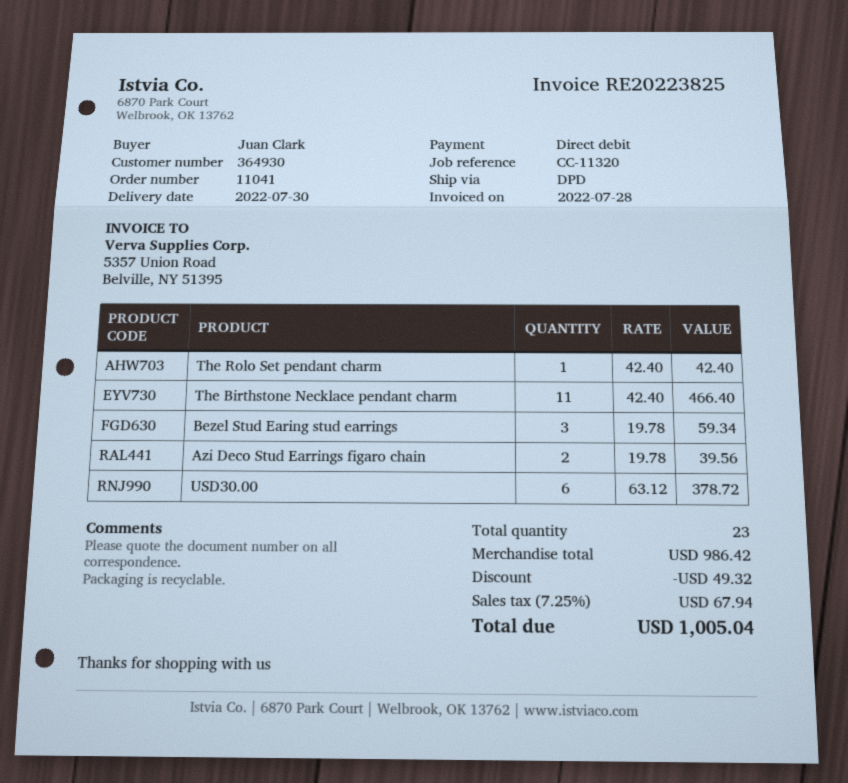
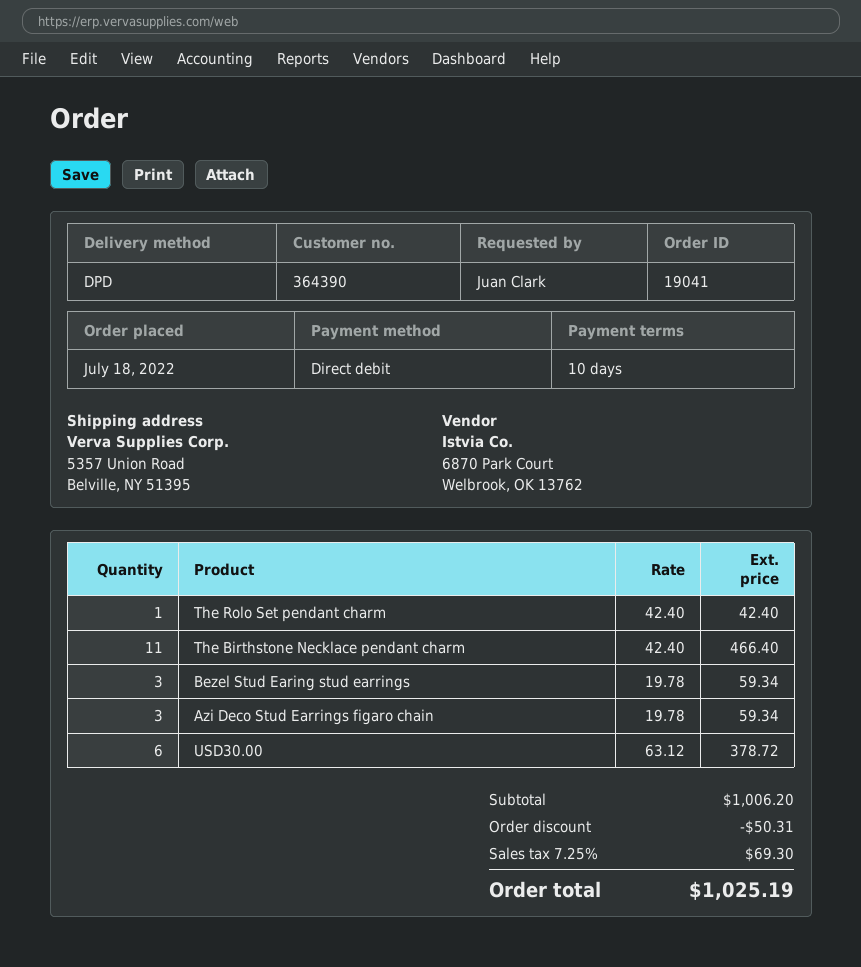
order number: 11041 -> 19041
customer number: 364930 -> 364390
Azi Deco Stud Earrings figaro chain: 2 x 19.78 = 39.56 -> 3 x 19.78 = 59.34
subtotal: 986.42 -> 1006.20
discount: 49.32 -> 50.31
tax: 7.25% = 67.94 -> 7.25% = 69.30
total: 1005.04 -> 1025.19

